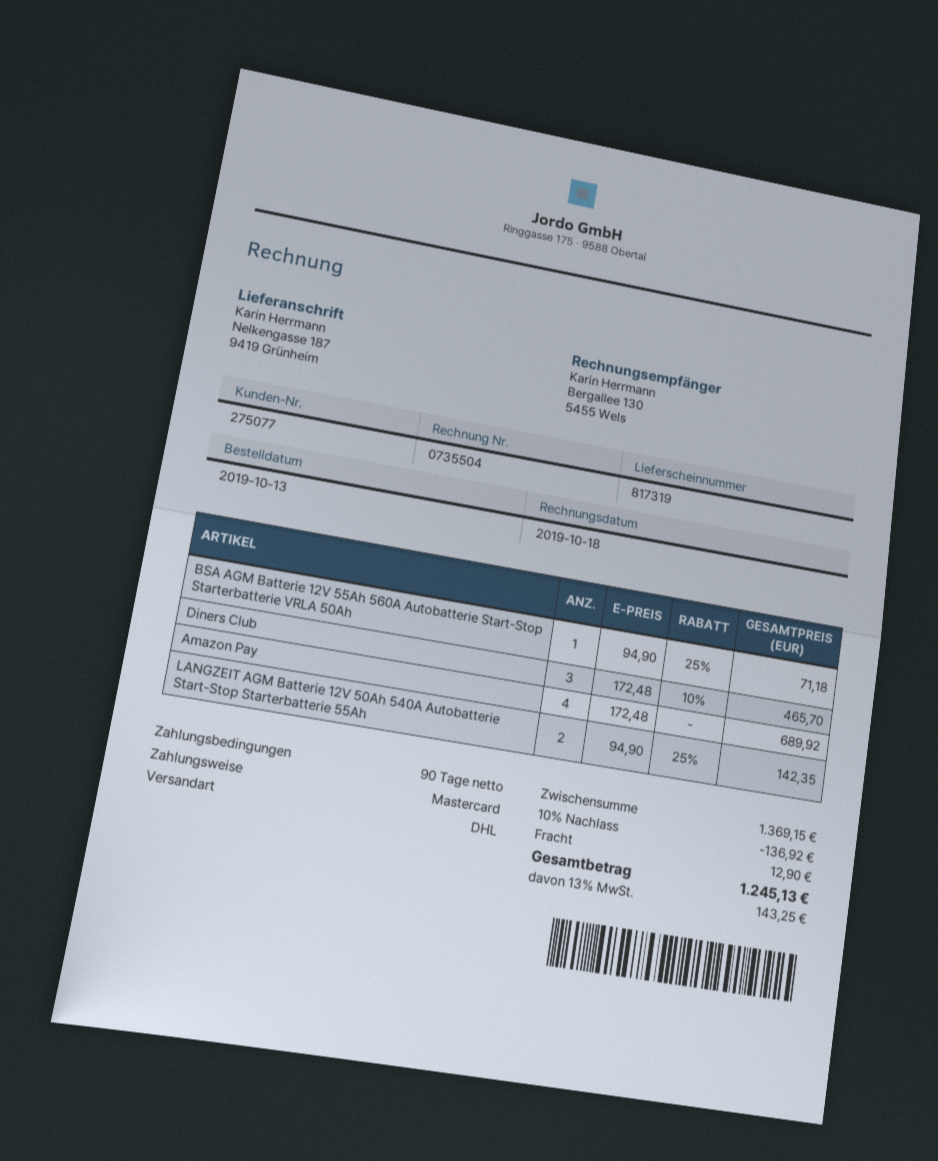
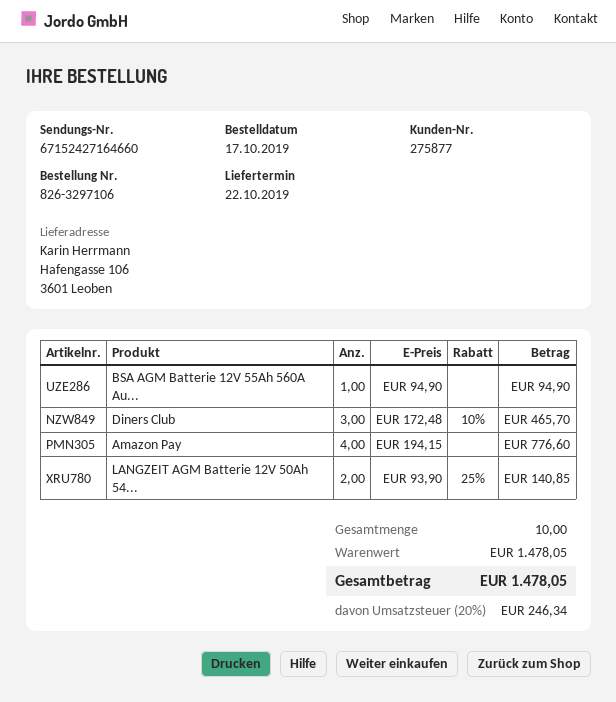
order date: 2019-10-13 -> 2019-10-17
customer number: 275077 -> 275877
ship to: Nelkengasse 187, 9419 Grünheim -> Hafengasse 106, 3601 Leoben
BSA AGM Batterie 12V 55Ah 560A Autobatterie Start-Stop Starterbatterie VRLA 50Ah: 1 x 94.90 - 25% = 71.18 -> 1 x 94.90 = 94.90
Amazon Pay: 4 x 172.48 = 689.92 -> 4 x 194.15 = 776.60
LANGZEIT AGM Batterie 12V 50Ah 540A Autobatterie Start-Stop Starterbatterie 55Ah: 2 x 94.90 - 25% = 142.35 -> 2 x 93.90 - 25% = 140.85
subtotal: 1369.15 -> 1478.05
discount: 10% = 136.92 -> none
shipping: 12.90 -> none
tax: 13% = 143.25 -> 20% = 246.34
total: 1245.13 -> 1478.05

